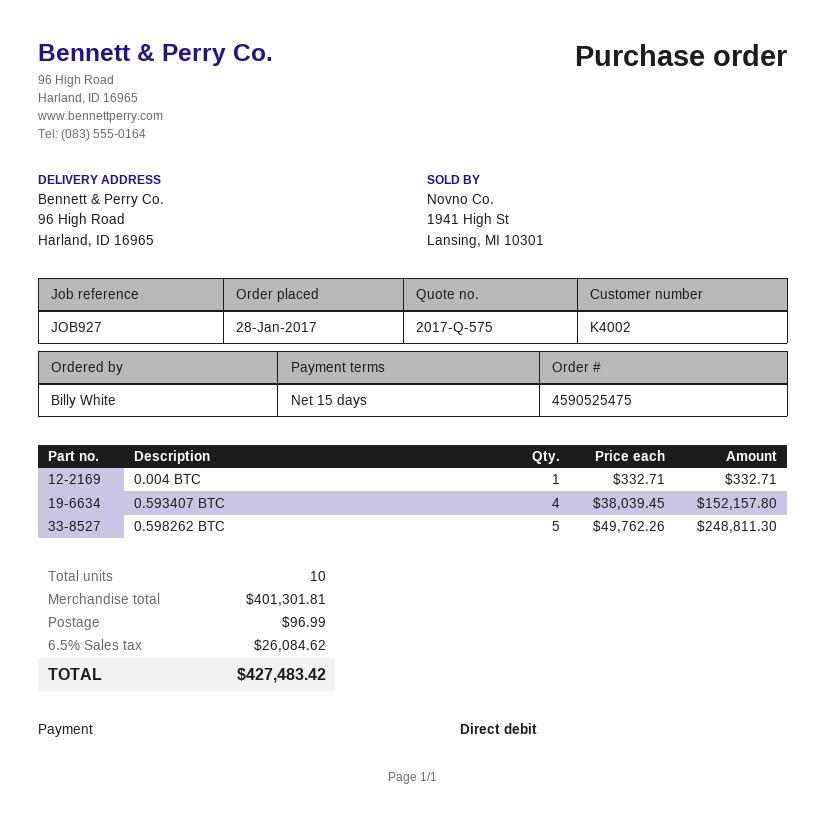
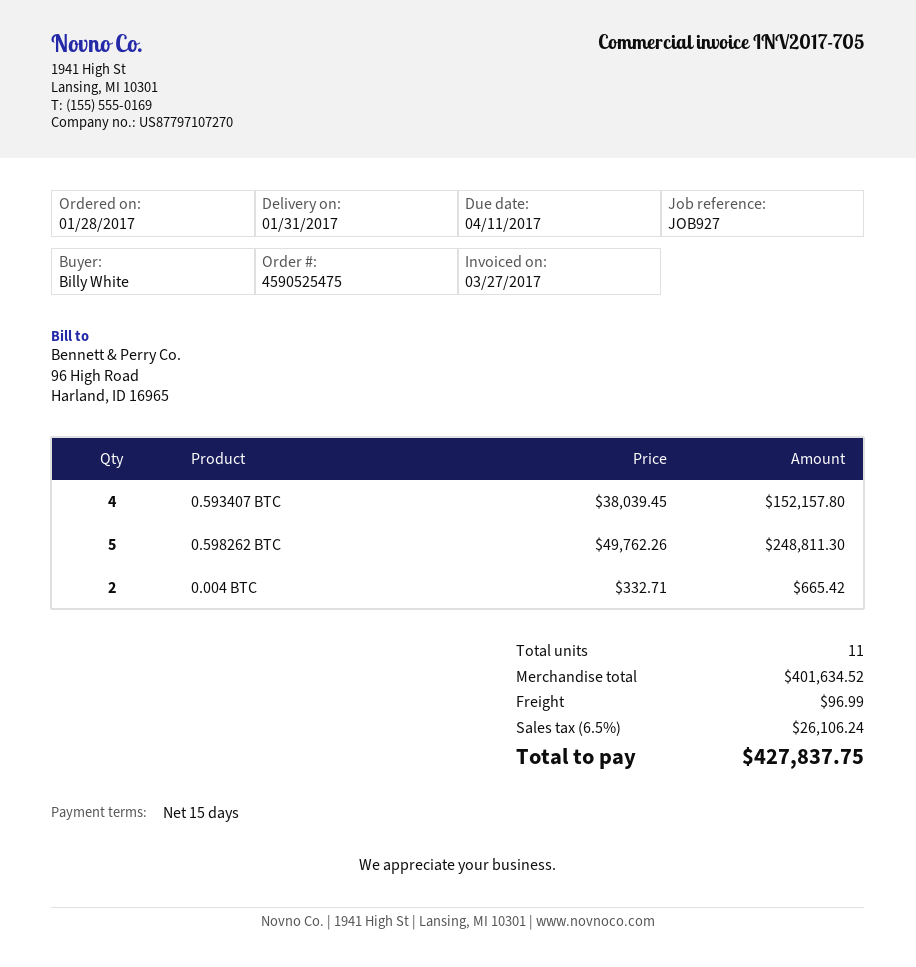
0.004 BTC: 1 x 332.71 = 332.71 -> 2 x 332.71 = 665.42
total quantity: 10 -> 11
subtotal: 401301.81 -> 401634.52
tax: 6.5% = 26084.62 -> 6.5% = 26106.24
total: 427483.42 -> 427837.75

